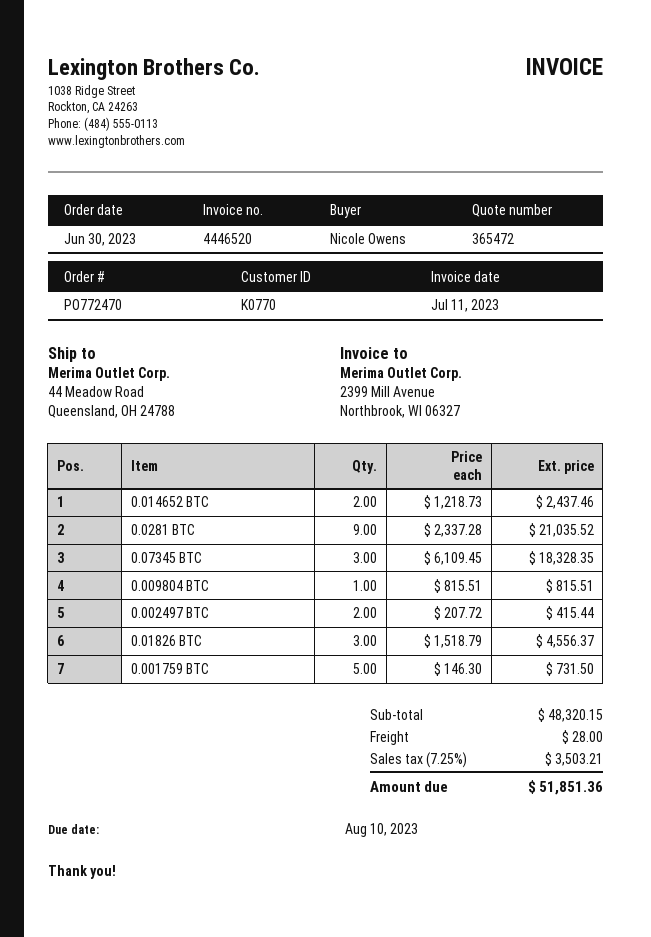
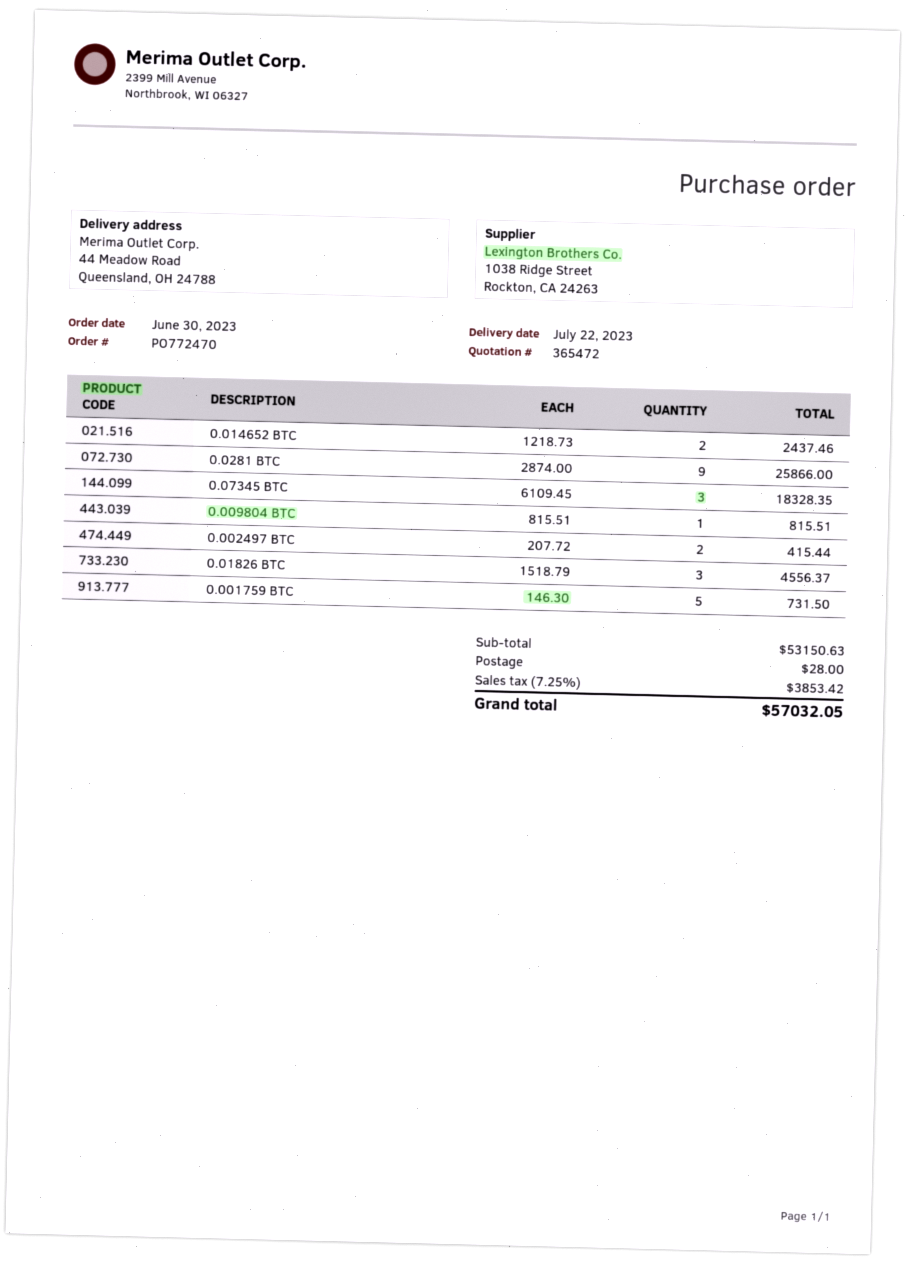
0.0281 BTC: 9 x 2337.28 = 21035.52 -> 9 x 2874.00 = 25866.00
subtotal: 48320.15 -> 53150.63
tax: 7.25% = 3503.21 -> 7.25% = 3853.42
total: 51851.36 -> 57032.05

